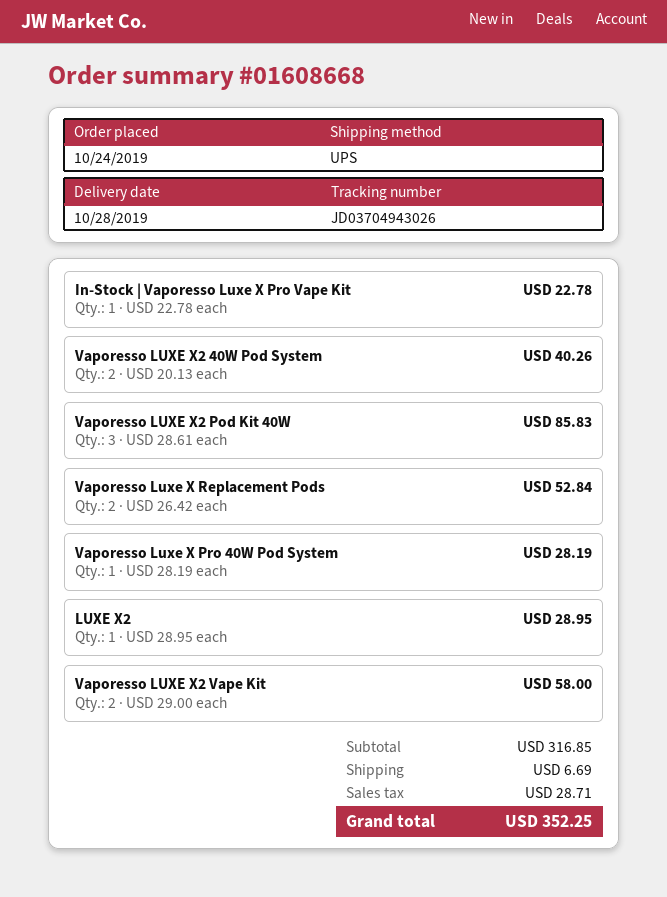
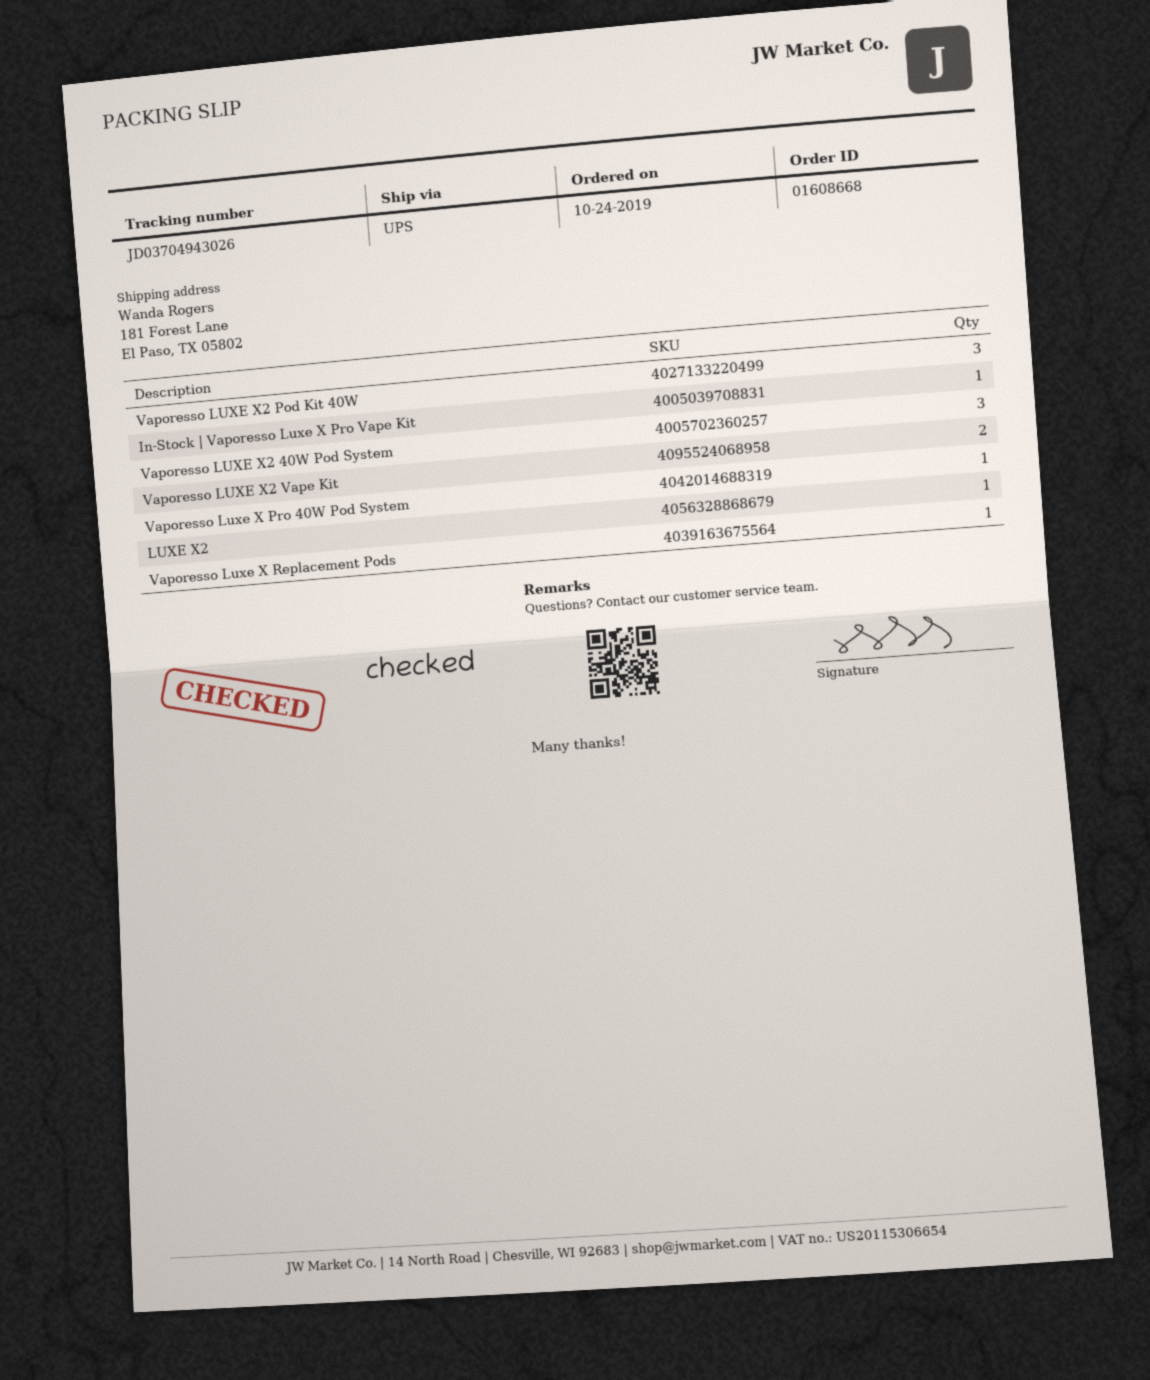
Vaporesso LUXE X2 40W Pod System: 2 -> 3
Vaporesso Luxe X Replacement Pods: 2 -> 1

